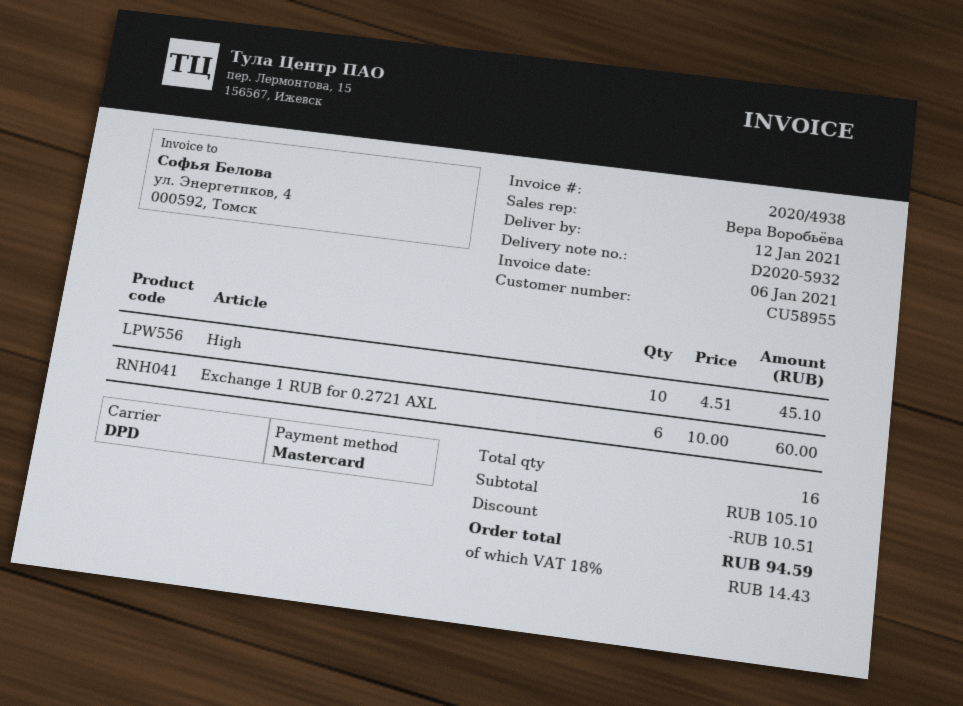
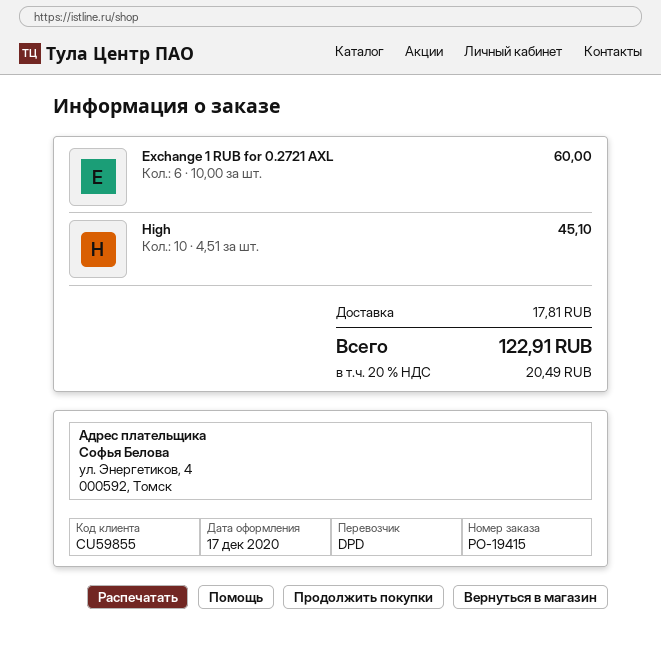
customer number: CU58955 -> CU59855
discount: 10.51 -> none
shipping: none -> 17.81
tax: 18% = 14.43 -> 20% = 20.49
total: 94.59 -> 122.91

